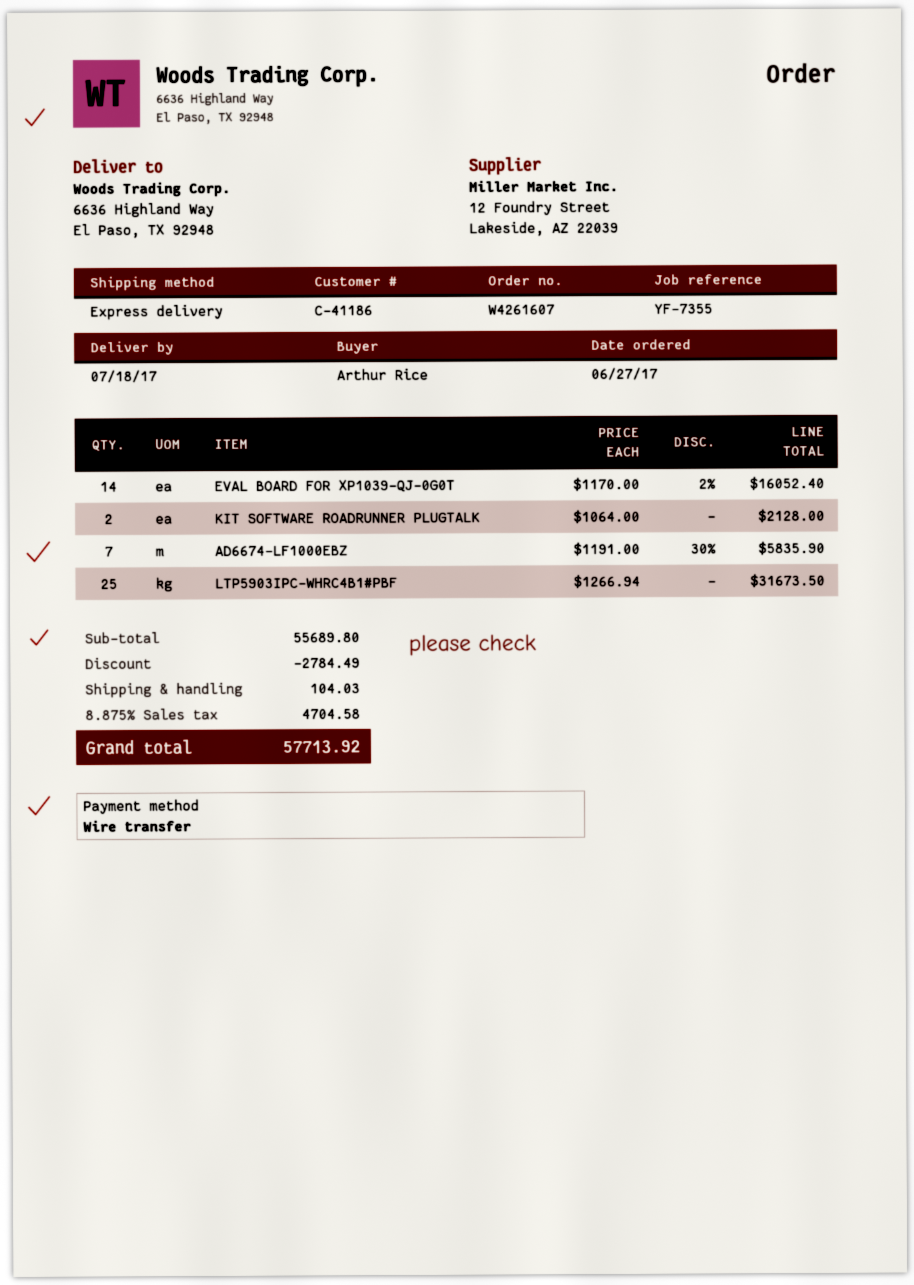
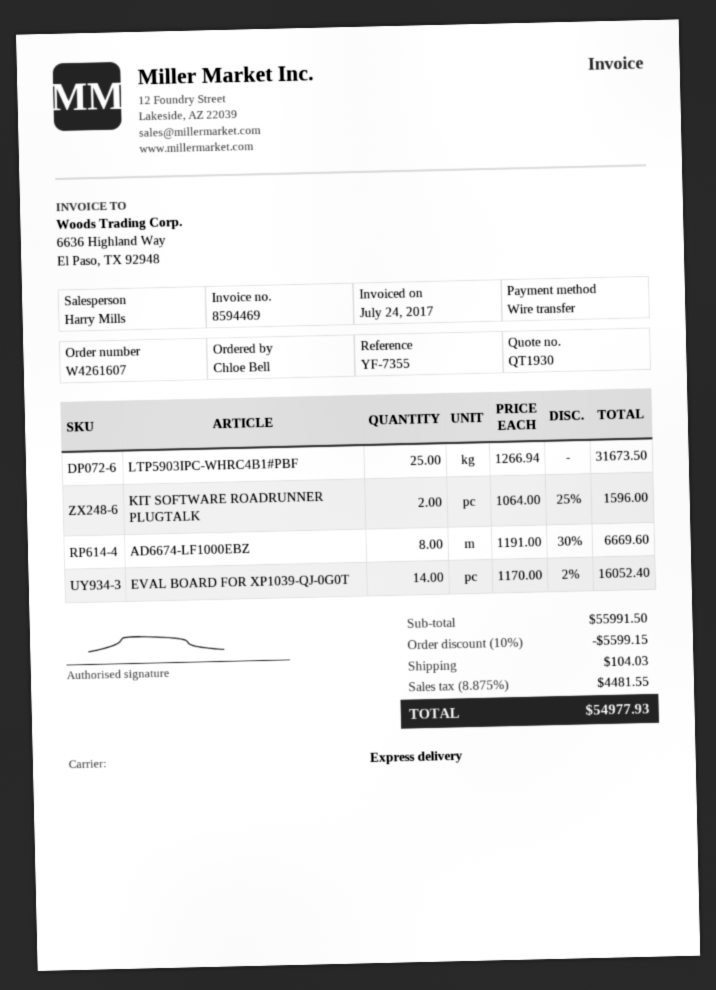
ordered by: Arthur Rice -> Chloe Bell
KIT SOFTWARE ROADRUNNER PLUGTALK: 2 x 1064.00 = 2128.00 -> 2 x 1064.00 - 25% = 1596.00
AD6674-LF1000EBZ: 7 x 1191.00 - 30% = 5835.90 -> 8 x 1191.00 - 30% = 6669.60
subtotal: 55689.80 -> 55991.50
discount: 2784.49 -> 5599.15
tax: 8.875% = 4704.58 -> 8.875% = 4481.55
total: 57713.92 -> 54977.93

